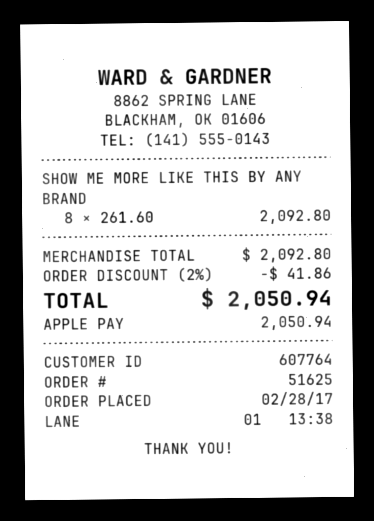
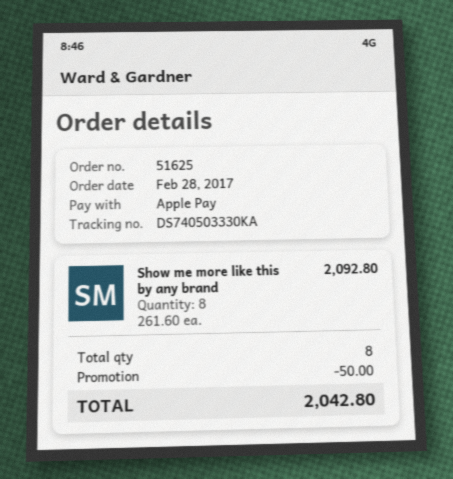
discount: 41.86 -> 50.00
total: 2050.94 -> 2042.80

